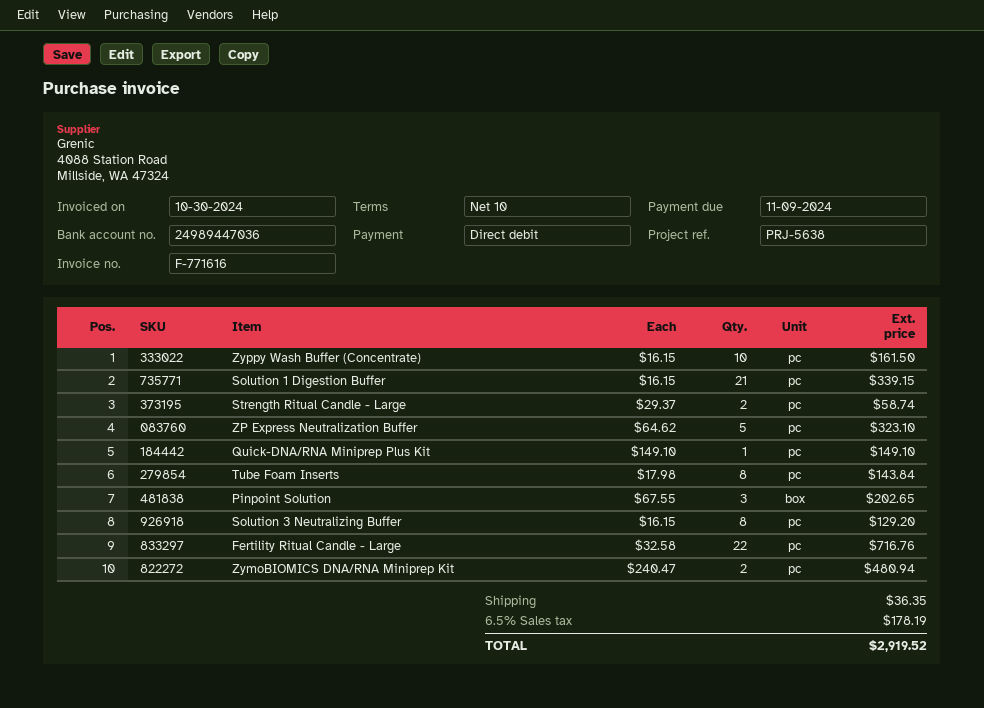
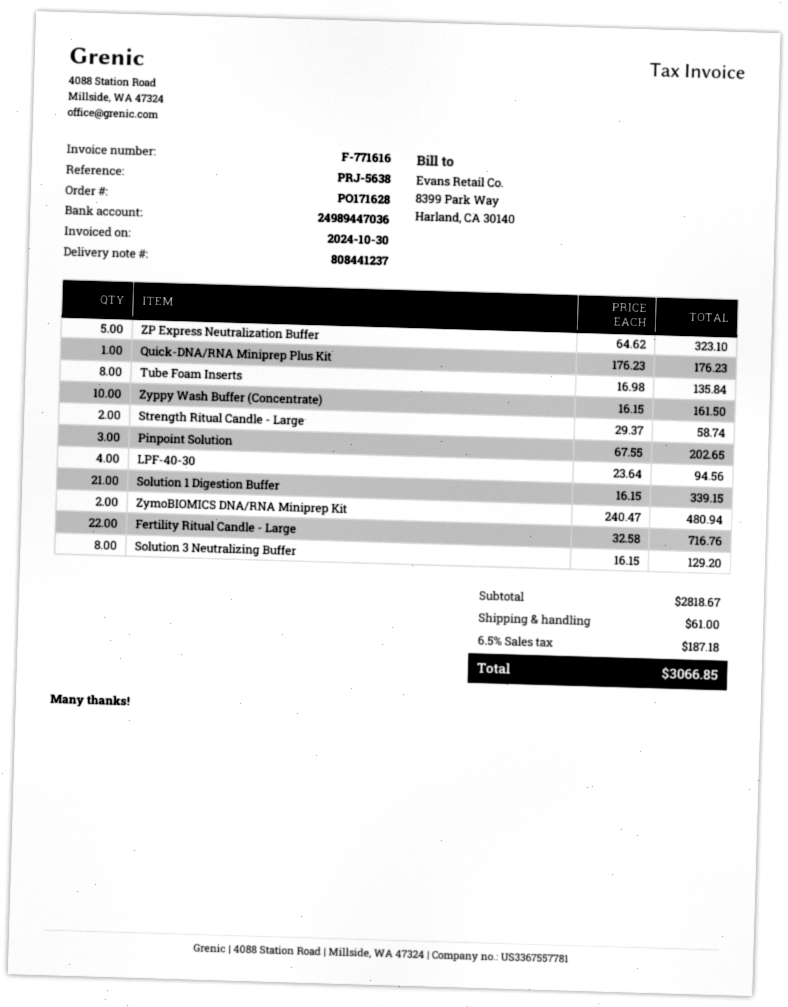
Quick-DNA/RNA Miniprep Plus Kit: 1 x 149.10 = 149.10 -> 1 x 176.23 = 176.23
Tube Foam Inserts: 8 x 17.98 = 143.84 -> 8 x 16.98 = 135.84
LPF-40-30: none -> 4 x 23.64 = 94.56
shipping: 36.35 -> 61.00
tax: 6.5% = 178.19 -> 6.5% = 187.18
total: 2919.52 -> 3066.85

